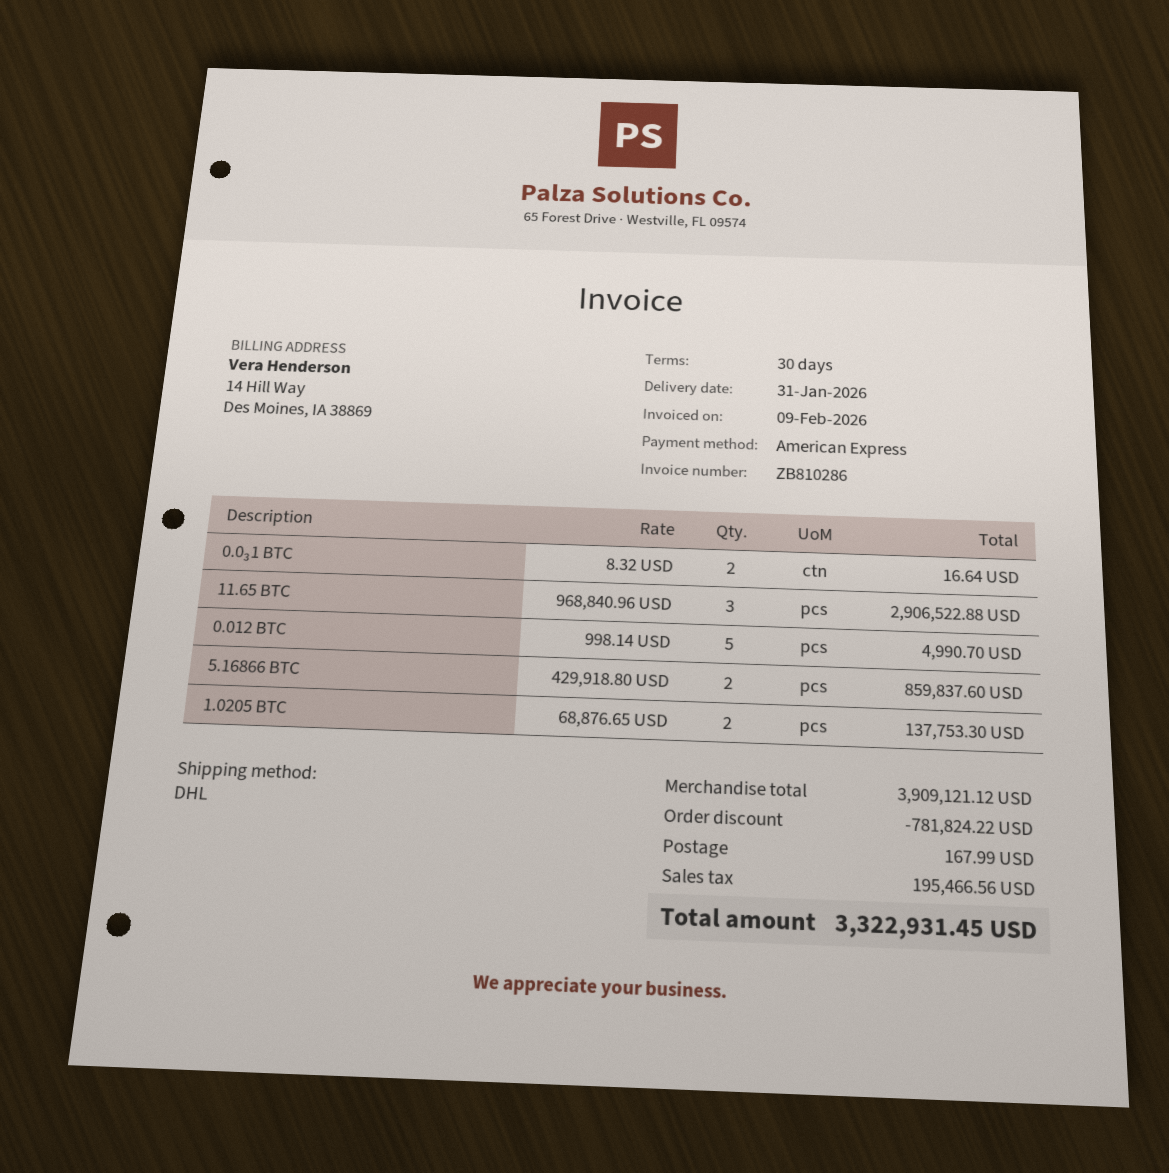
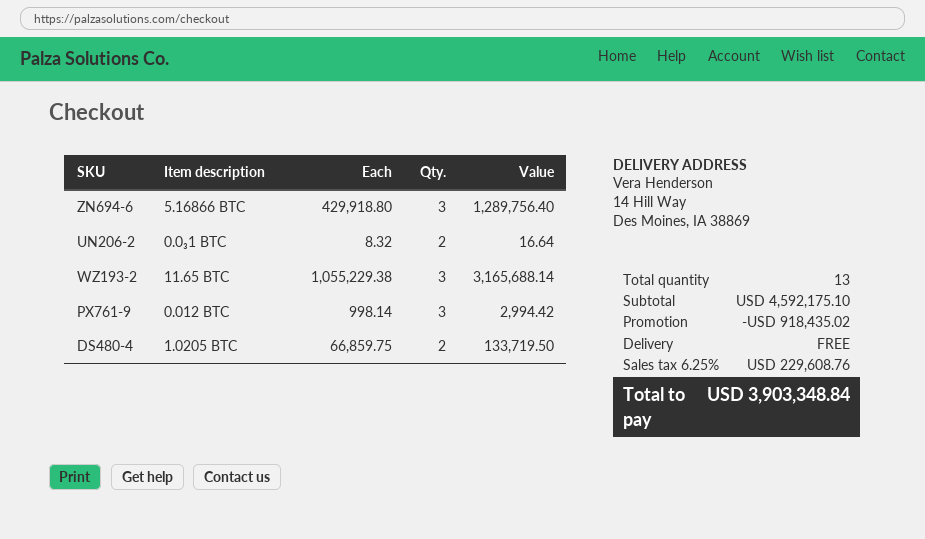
11.65 BTC: 3 x 968840.96 = 2906522.88 -> 3 x 1055229.38 = 3165688.14
0.012 BTC: 5 x 998.14 = 4990.70 -> 3 x 998.14 = 2994.42
5.16866 BTC: 2 x 429918.80 = 859837.60 -> 3 x 429918.80 = 1289756.40
1.0205 BTC: 2 x 68876.65 = 137753.30 -> 2 x 66859.75 = 133719.50
subtotal: 3909121.12 -> 4592175.10
discount: 781824.22 -> 918435.02
shipping: 167.99 -> 0.00
tax: 195466.56 -> 229608.76
total: 3322931.45 -> 3903348.84

